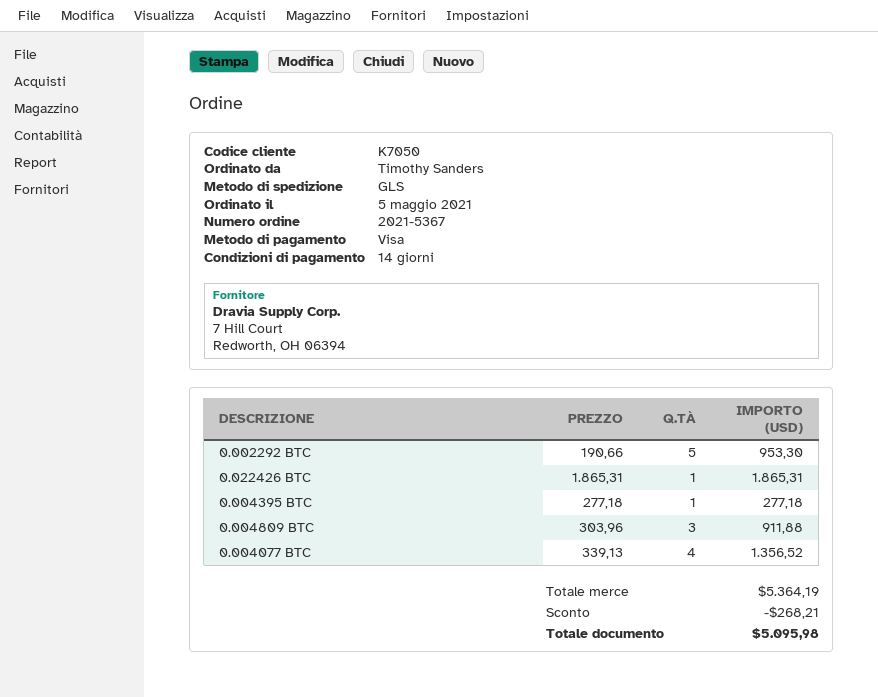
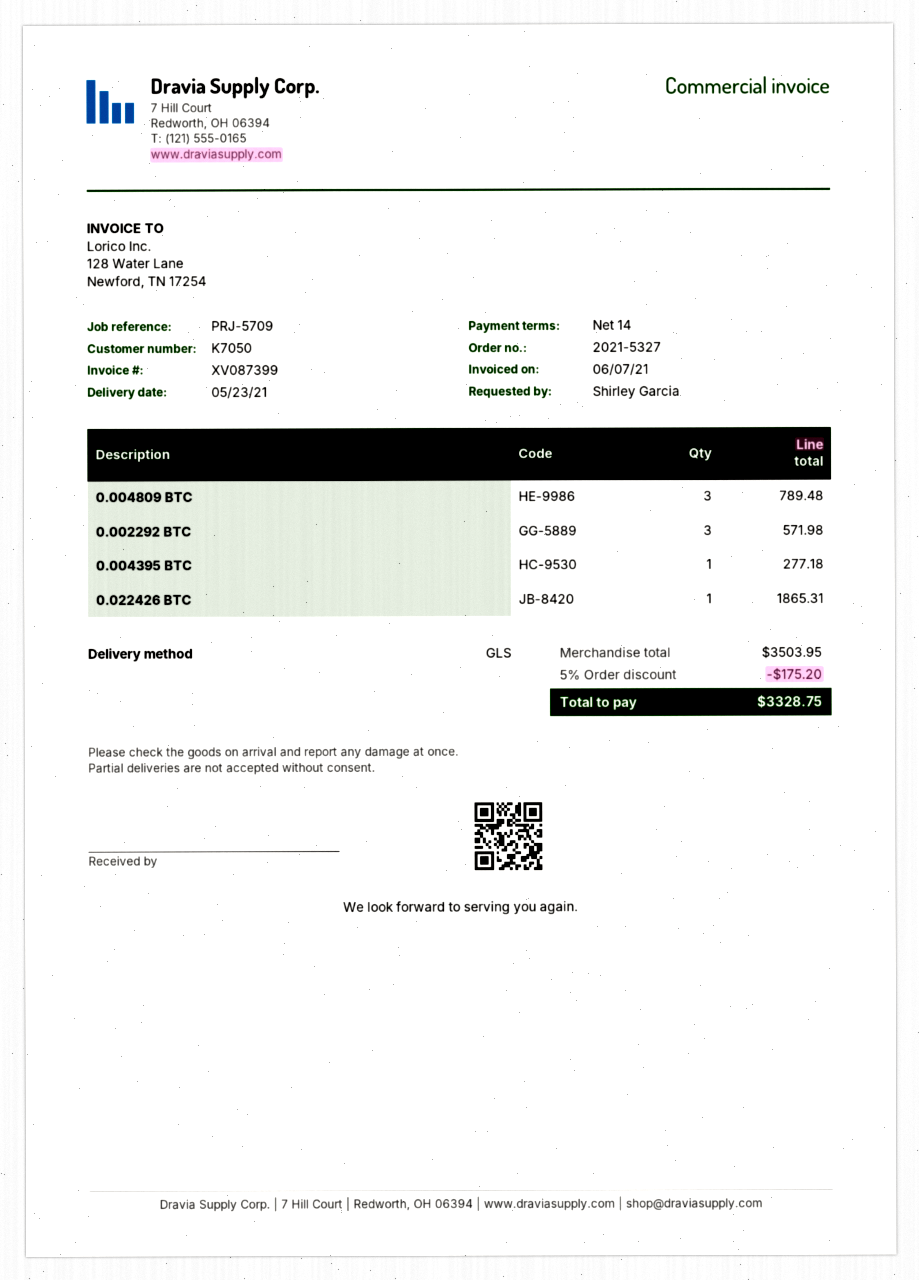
order number: 2021-5367 -> 2021-5327
ordered by: Timothy Sanders -> Shirley Garcia
0.002292 BTC: 5 for 953.30 -> 3 for 571.98
0.004809 BTC: 3 for 911.88 -> 3 for 789.48
0.004077 BTC: 4 for 1356.52 -> none
subtotal: 5364.19 -> 3503.95
discount: 268.21 -> 175.20
total: 5095.98 -> 3328.75

